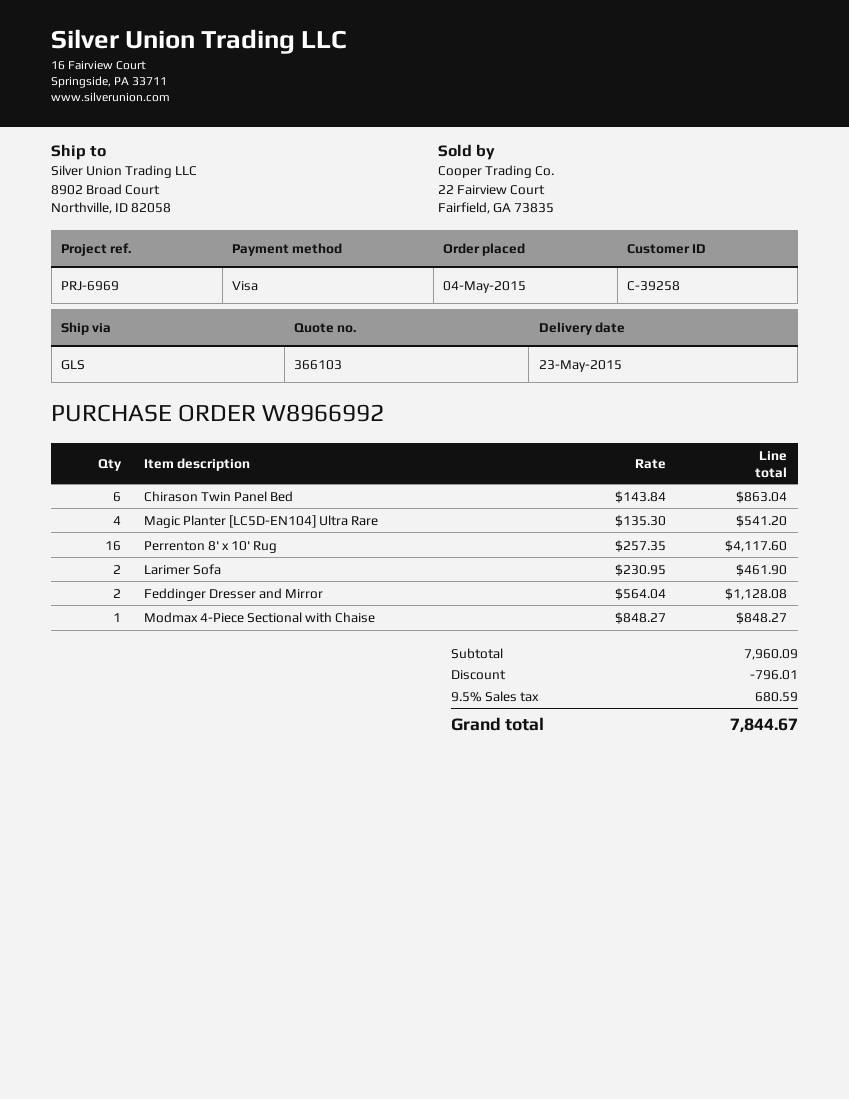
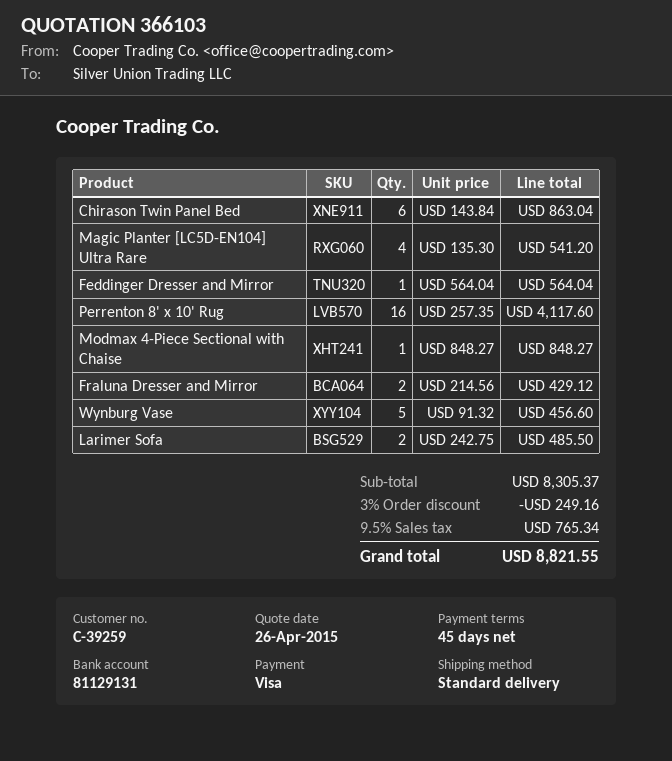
customer number: C-39258 -> C-39259
shipping method: GLS -> standard
Larimer Sofa: 2 x 230.95 = 461.90 -> 2 x 242.75 = 485.50
Feddinger Dresser and Mirror: 2 x 564.04 = 1128.08 -> 1 x 564.04 = 564.04
Fraluna Dresser and Mirror: none -> 2 x 214.56 = 429.12
Wynburg Vase: none -> 5 x 91.32 = 456.60
subtotal: 7960.09 -> 8305.37
discount: 796.01 -> 249.16
tax: 9.5% = 680.59 -> 9.5% = 765.34
total: 7844.67 -> 8821.55

